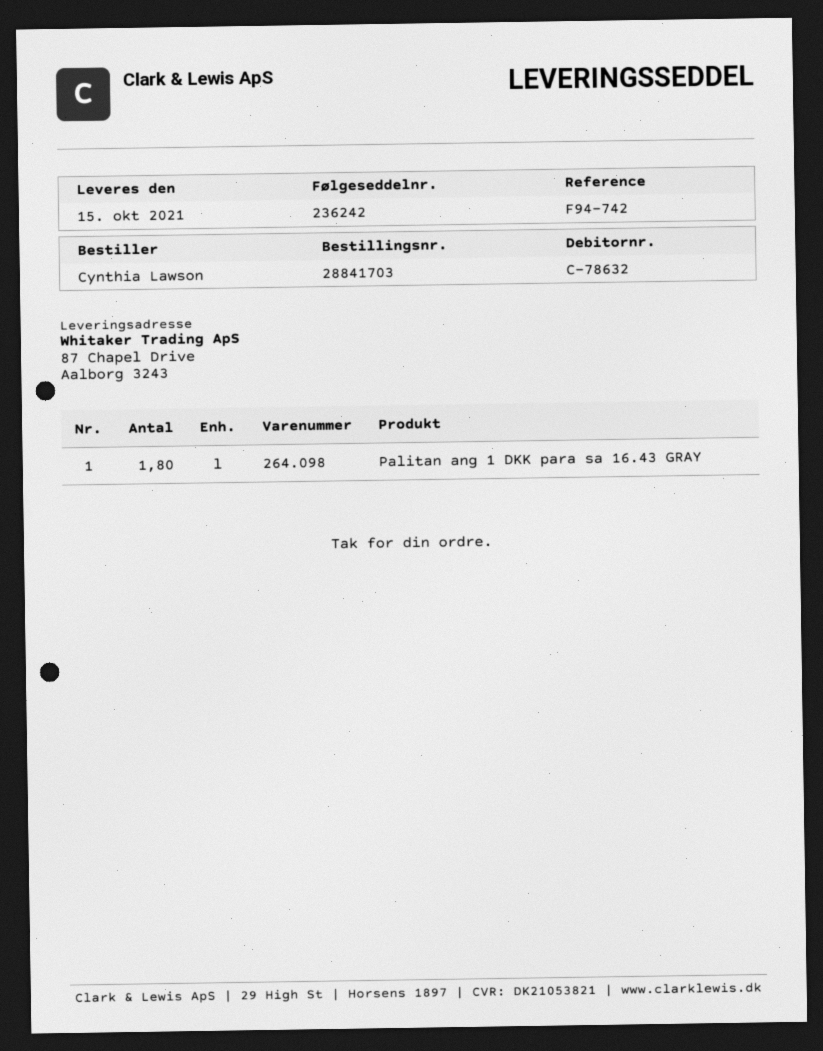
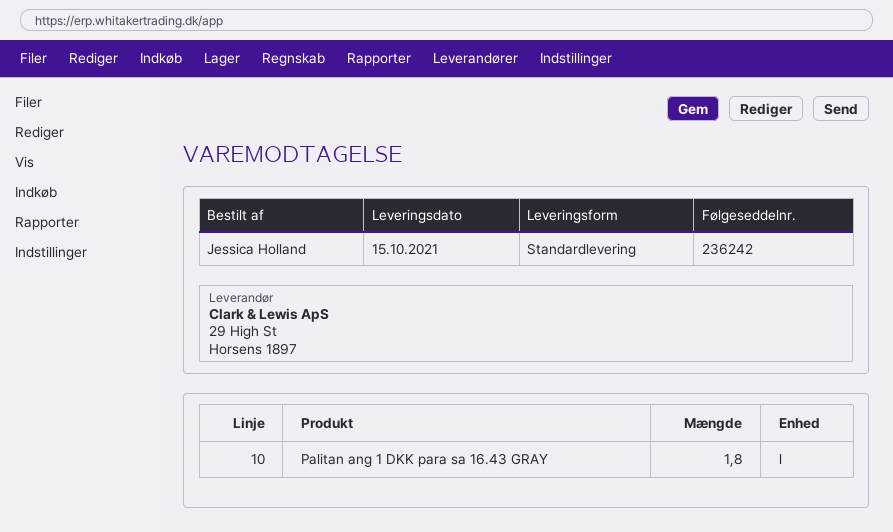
ordered by: Cynthia Lawson -> Jessica Holland

